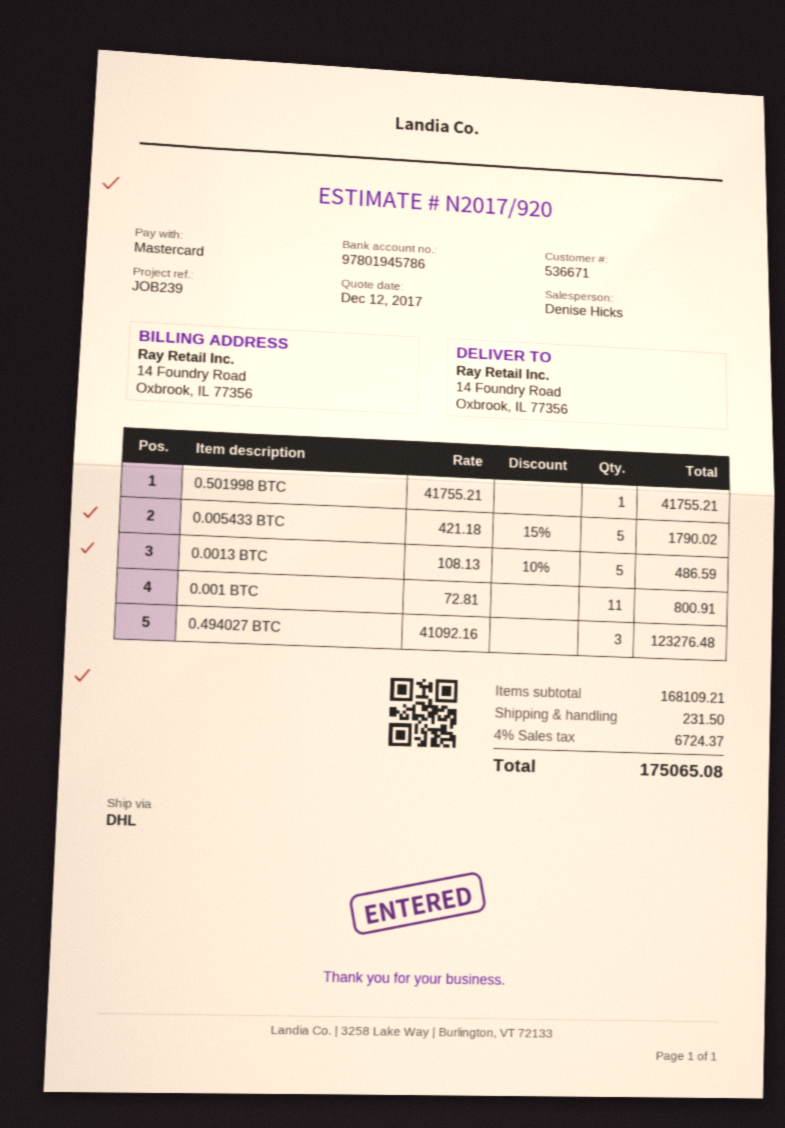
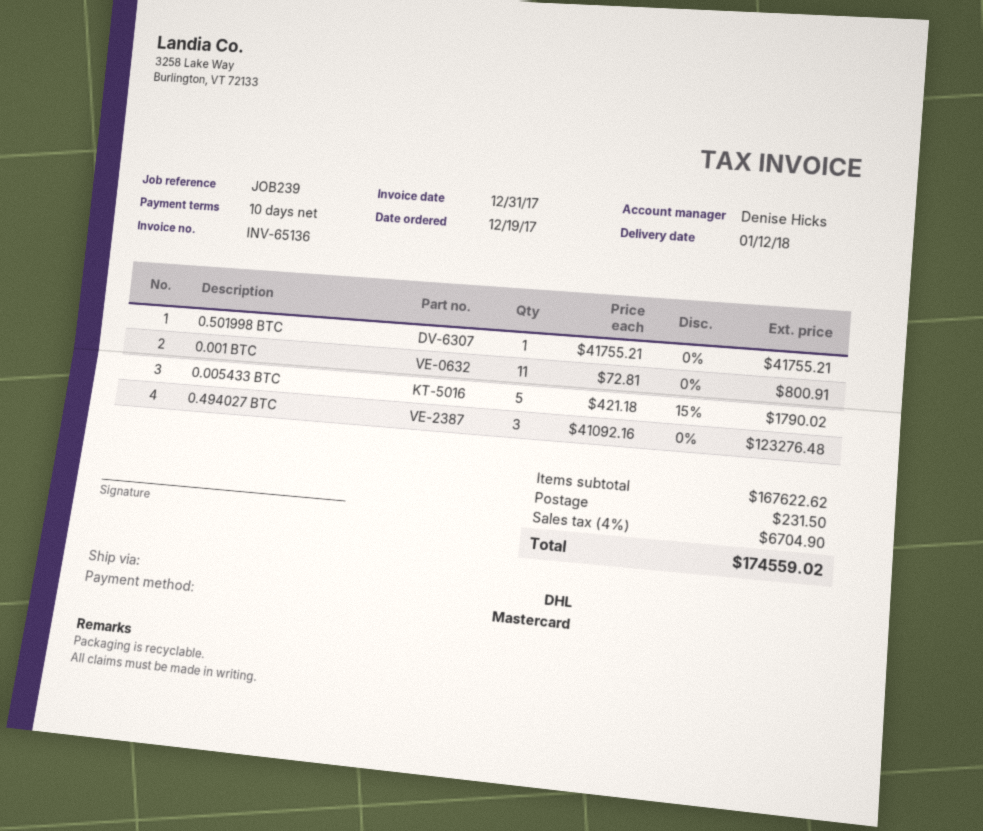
0.0013 BTC: 5 x 108.13 - 10% = 486.59 -> none
subtotal: 168109.21 -> 167622.62
tax: 4% = 6724.37 -> 4% = 6704.90
total: 175065.08 -> 174559.02

